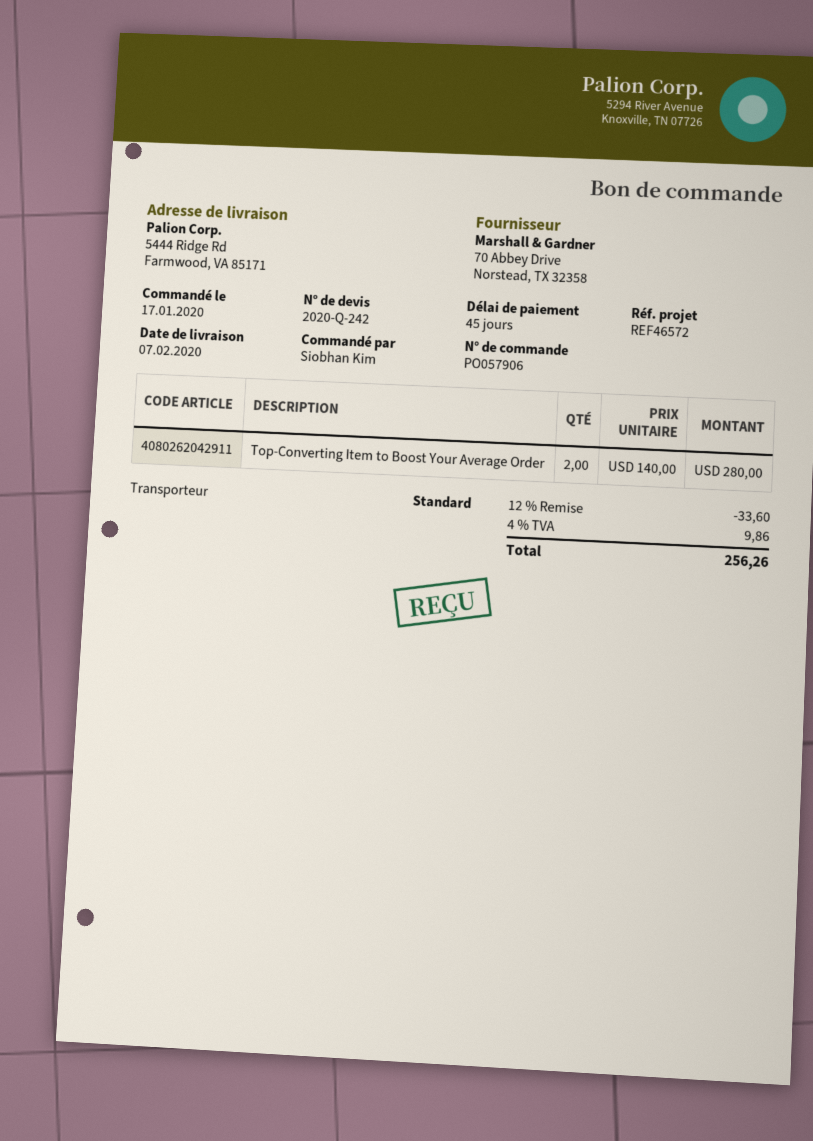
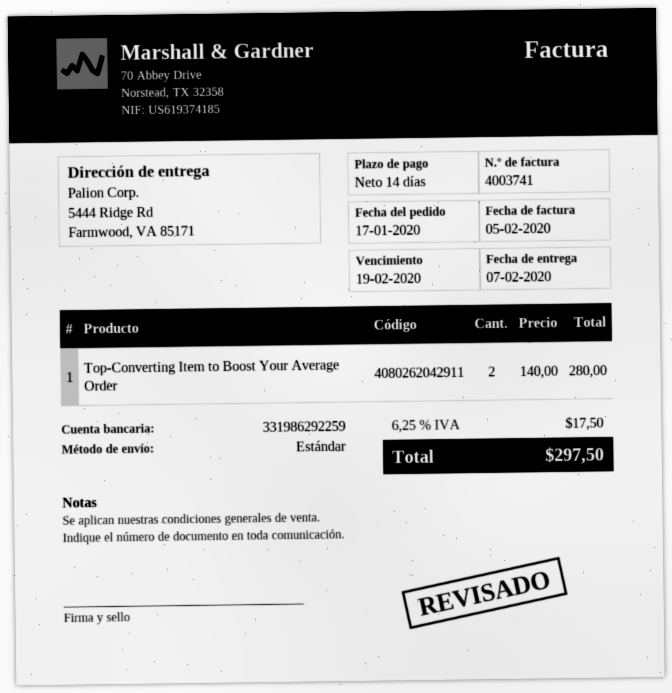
payment terms: 45 days -> 14 days
discount: 12% = 33.60 -> none
tax: 4% = 9.86 -> 6.25% = 17.50
total: 256.26 -> 297.50

